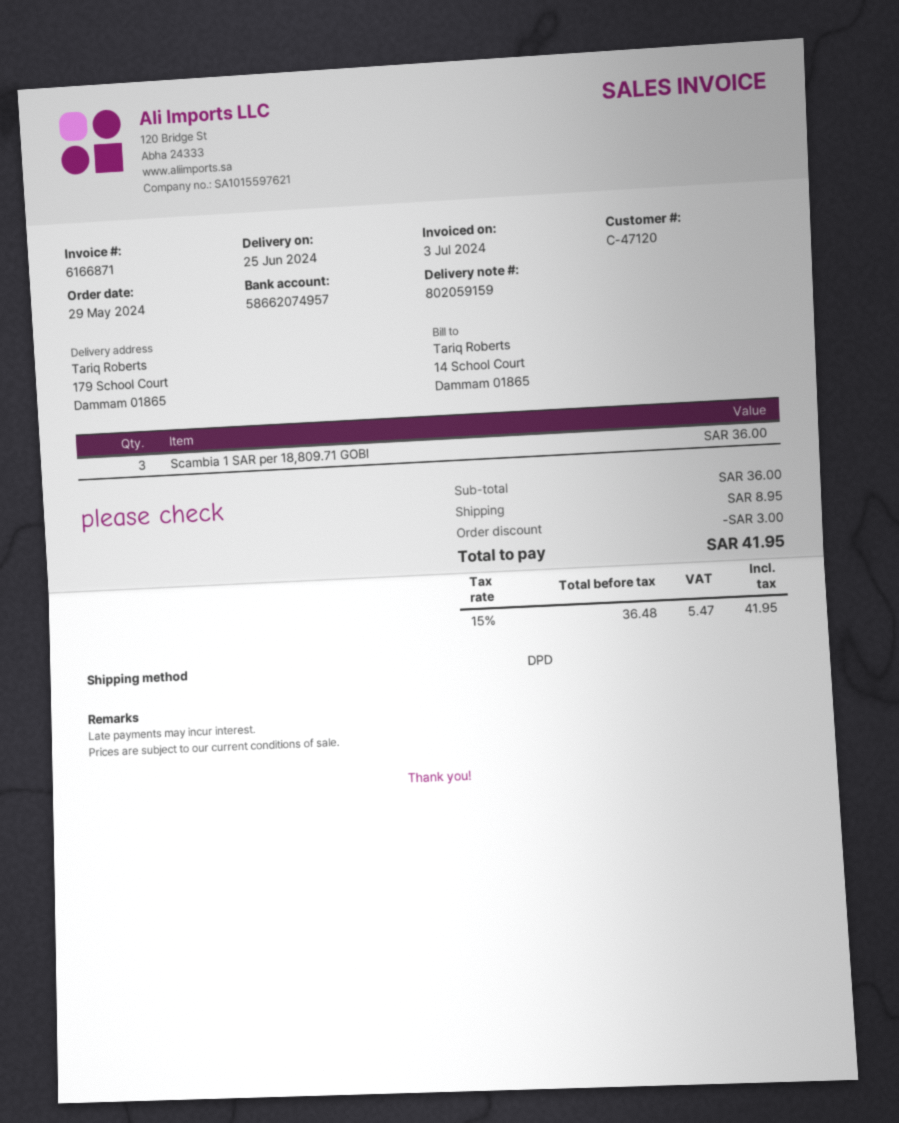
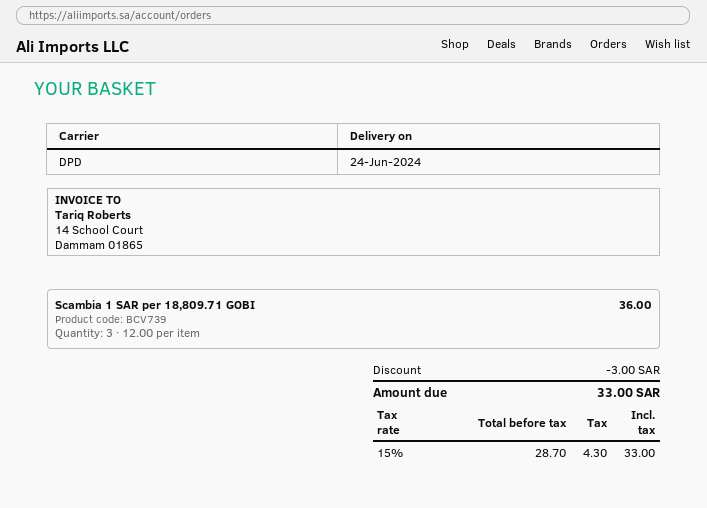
delivery date: 2024-06-25 -> 2024-06-24
shipping: 8.95 -> none
net: 36.48 -> 28.70
tax: 15% = 5.47 -> 15% = 4.30
total: 41.95 -> 33.00

